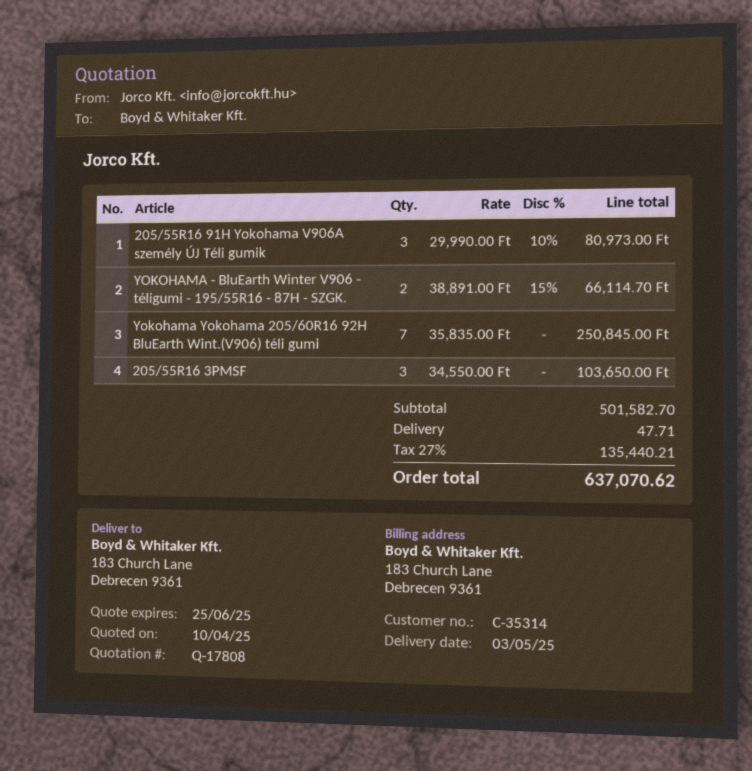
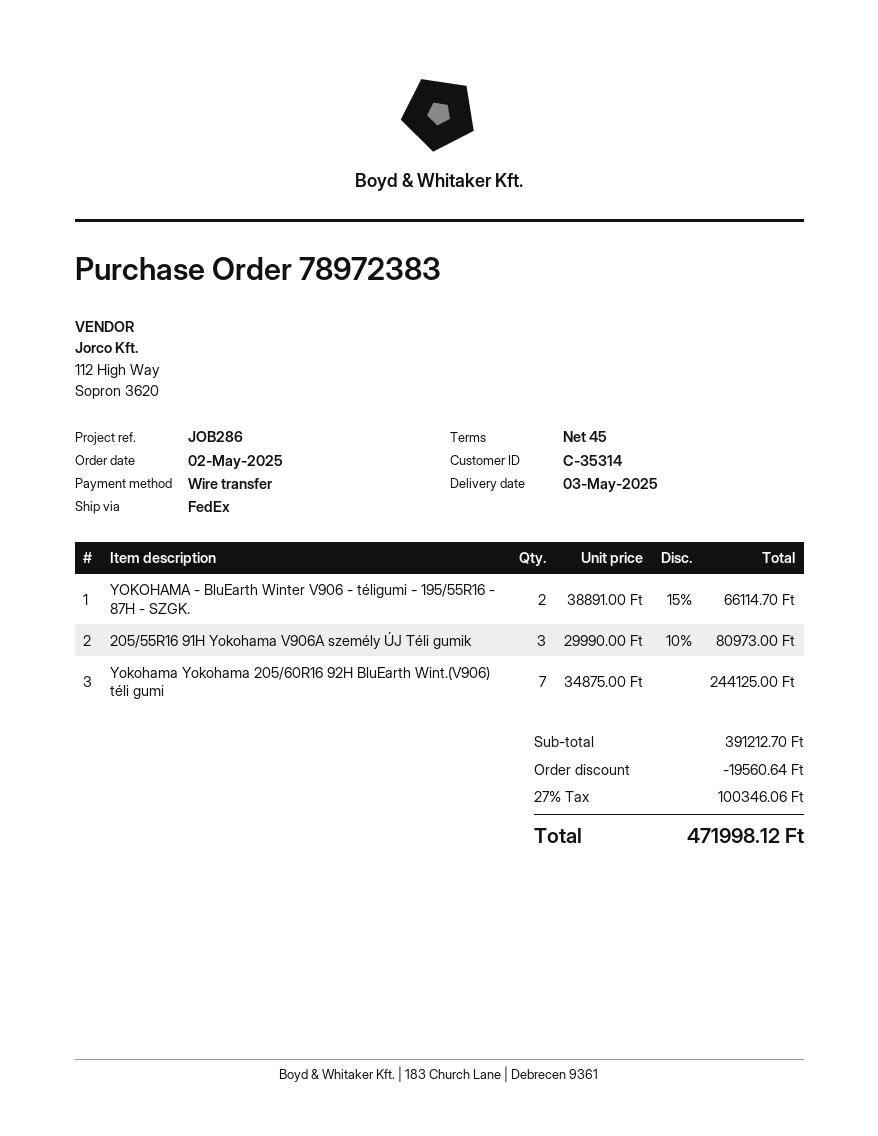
Yokohama Yokohama 205/60R16 92H BluEarth Wint.(V906) téli gumi: 7 x 35835.00 = 250845.00 -> 7 x 34875.00 = 244125.00
205/55R16 3PMSF: 3 x 34550.00 = 103650.00 -> none
subtotal: 501582.70 -> 391212.70
discount: none -> 19560.64
shipping: 47.71 -> none
tax: 27% = 135440.21 -> 27% = 100346.06
total: 637070.62 -> 471998.12

